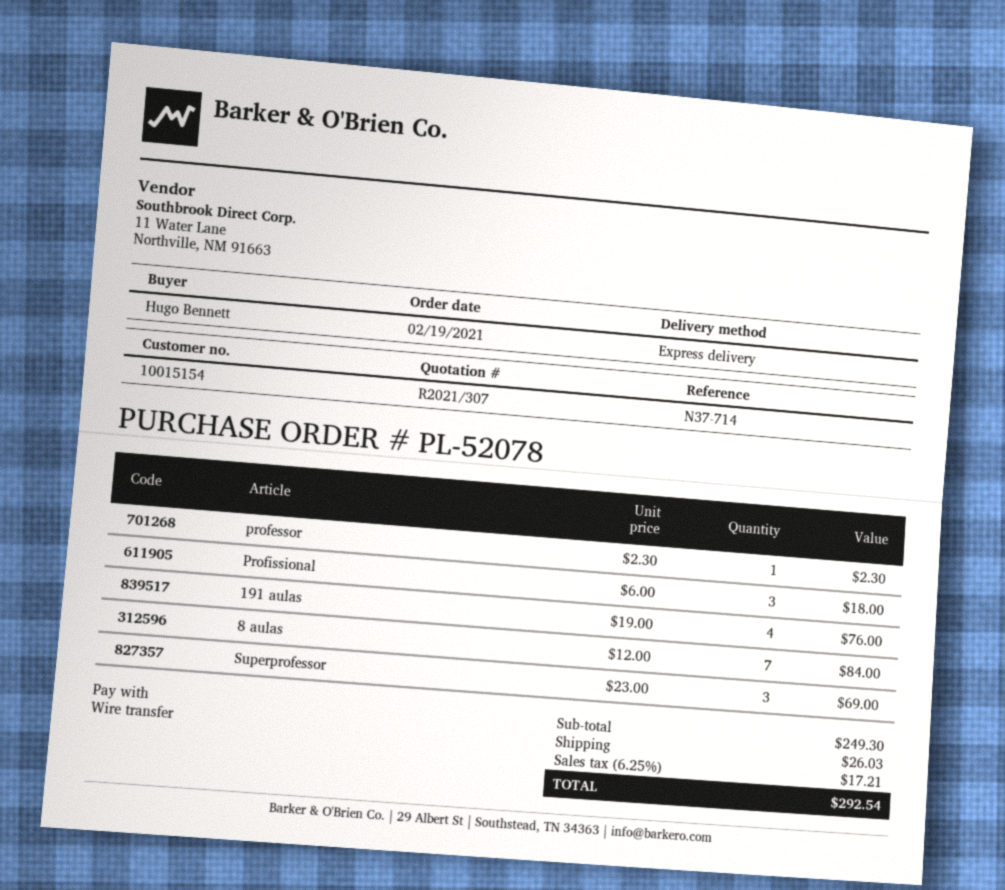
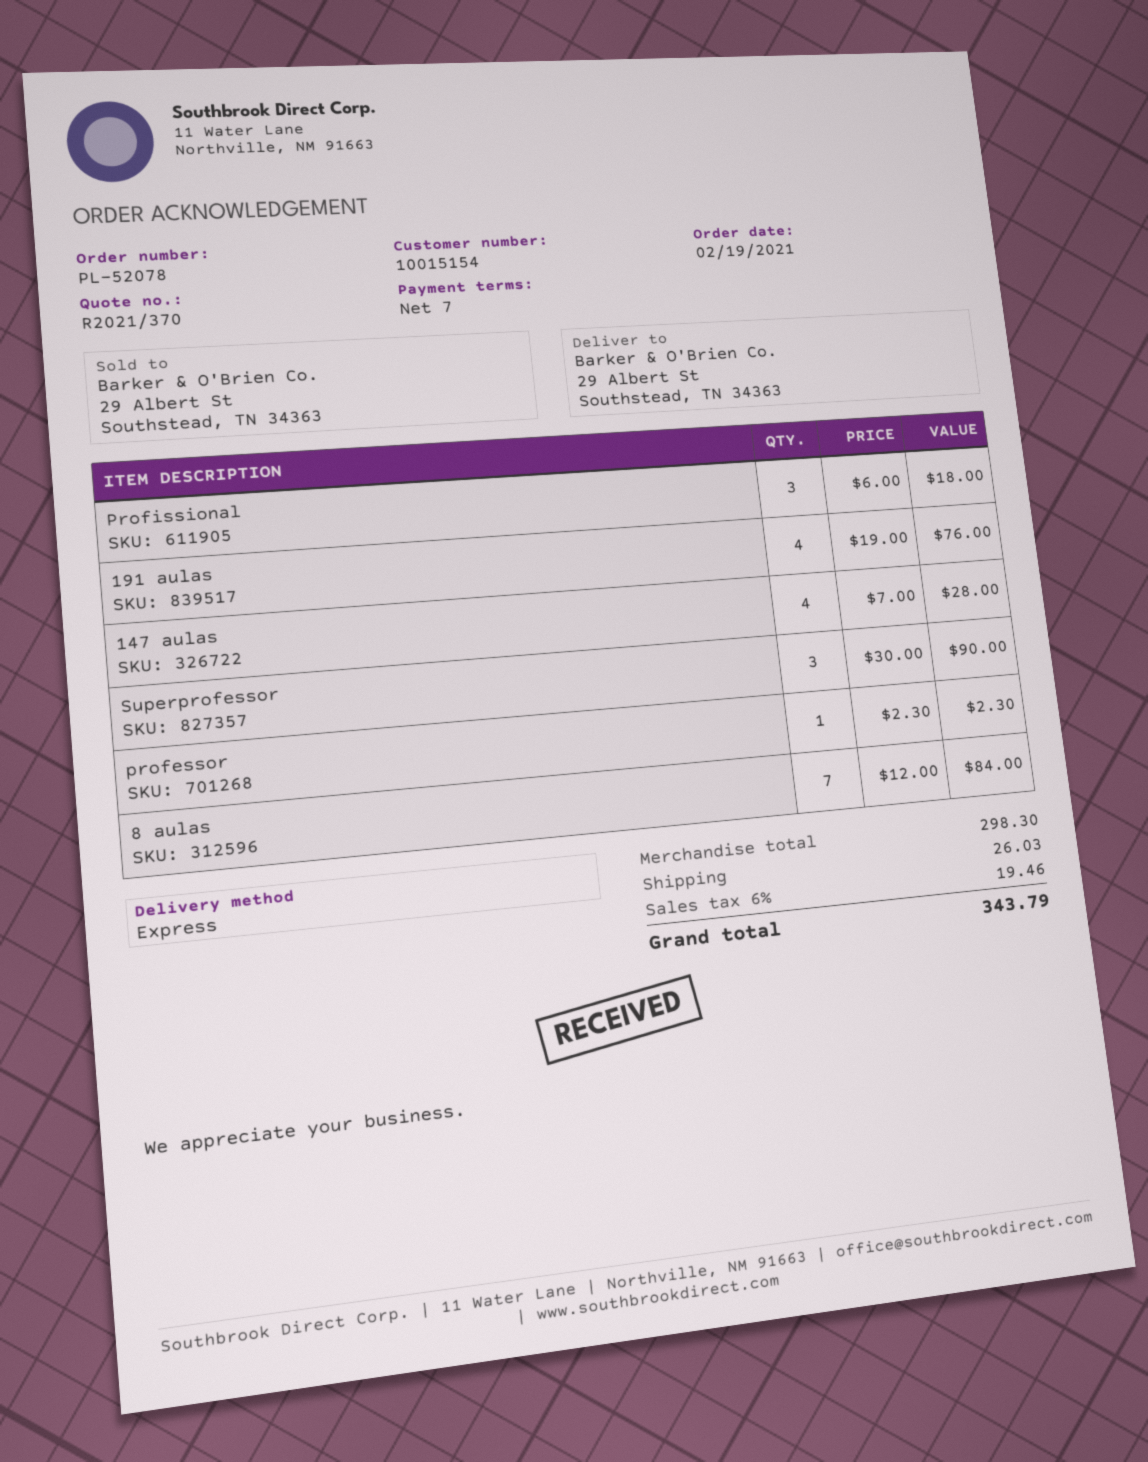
quote number: R2021/307 -> R2021/370
Superprofessor: 3 x 23.00 = 69.00 -> 3 x 30.00 = 90.00
147 aulas: none -> 4 x 7.00 = 28.00
subtotal: 249.30 -> 298.30
tax: 6.25% = 17.21 -> 6% = 19.46
total: 292.54 -> 343.79

